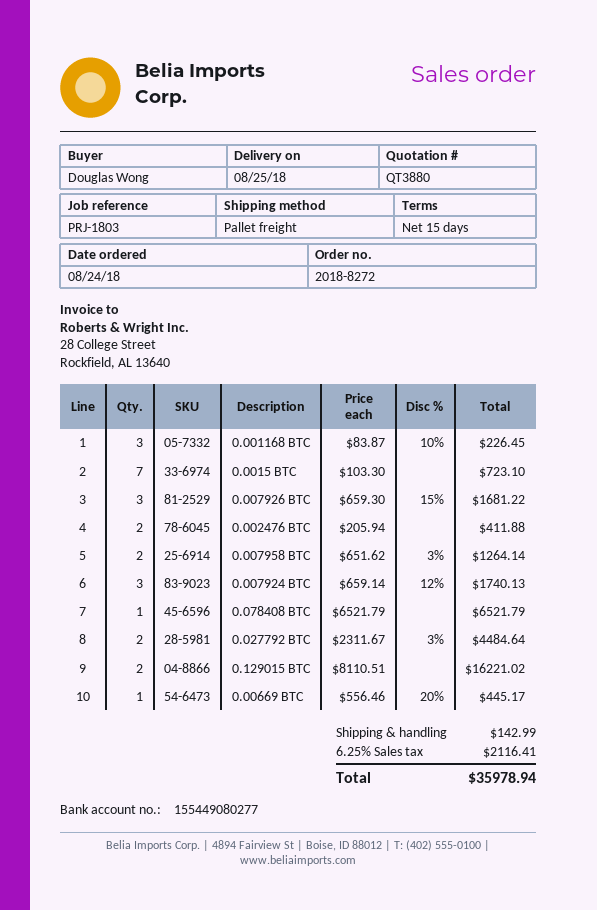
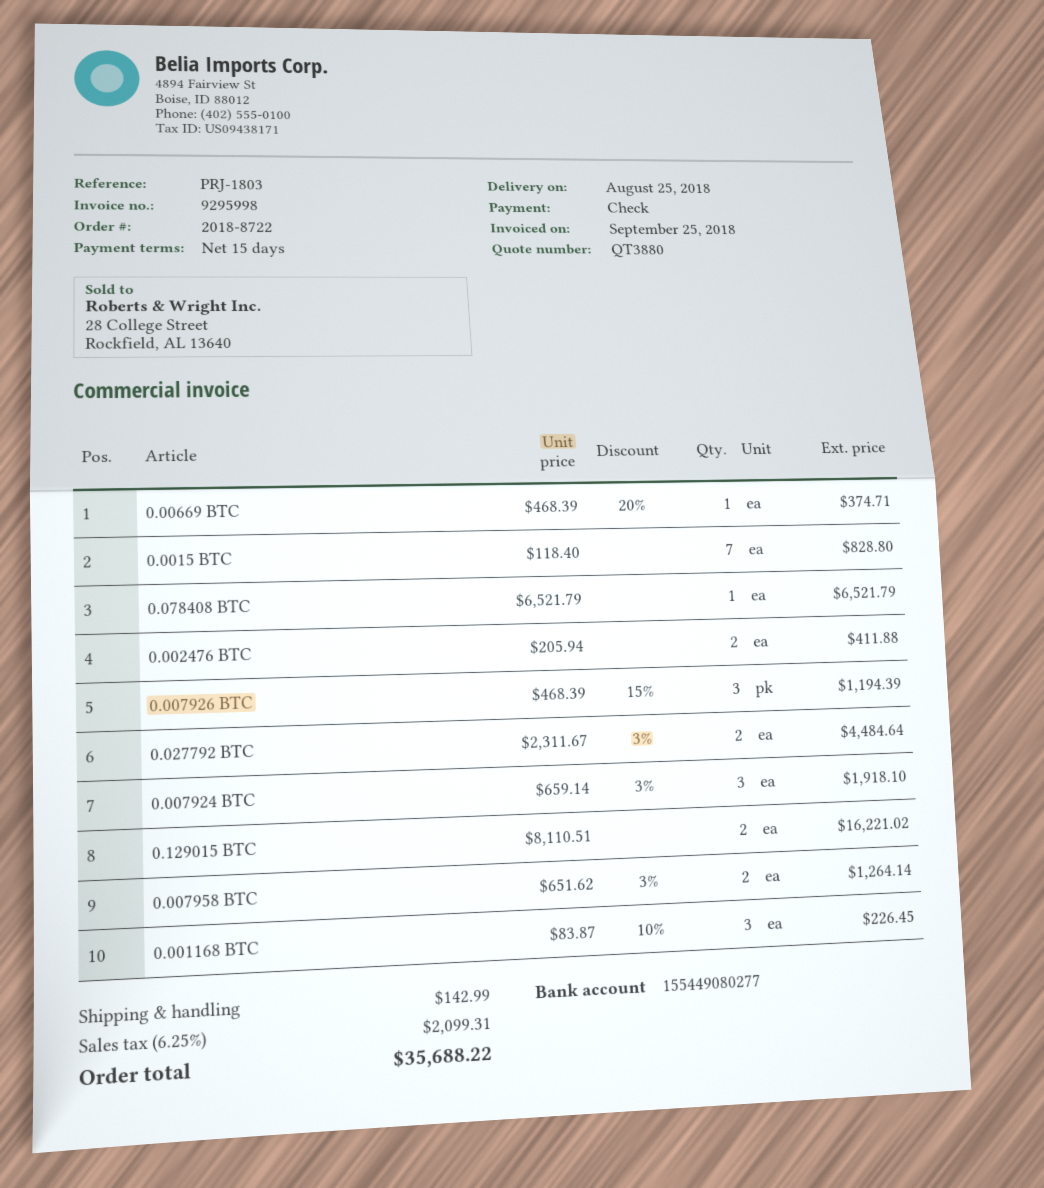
order number: 2018-8272 -> 2018-8722
0.0015 BTC: 7 x 103.30 = 723.10 -> 7 x 118.40 = 828.80
0.007926 BTC: 3 x 659.30 - 15% = 1681.22 -> 3 x 468.39 - 15% = 1194.39
0.007924 BTC: 3 x 659.14 - 12% = 1740.13 -> 3 x 659.14 - 3% = 1918.10
0.00669 BTC: 1 x 556.46 - 20% = 445.17 -> 1 x 468.39 - 20% = 374.71
tax: 6.25% = 2116.41 -> 6.25% = 2099.31
total: 35978.94 -> 35688.22

